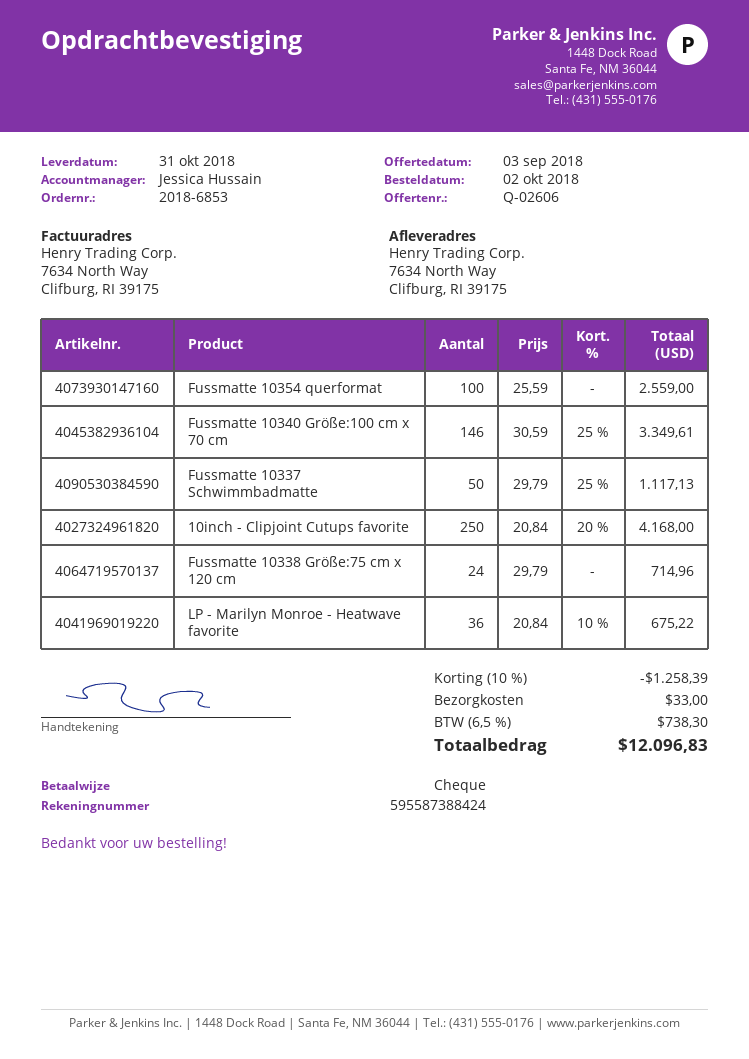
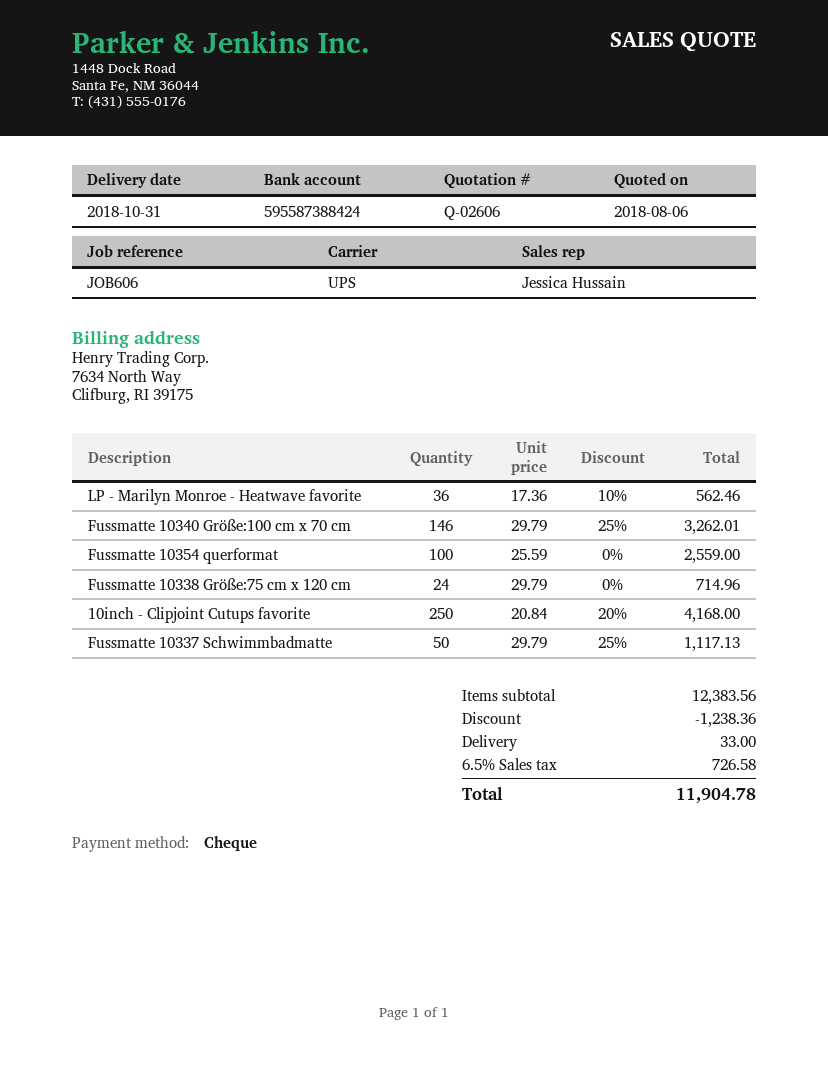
quote date: 2018-09-03 -> 2018-08-06
Fussmatte 10340 Größe:100 cm x 70 cm: 146 x 30.59 - 25% = 3349.61 -> 146 x 29.79 - 25% = 3262.01
LP - Marilyn Monroe - Heatwave favorite: 36 x 20.84 - 10% = 675.22 -> 36 x 17.36 - 10% = 562.46
discount: 1258.39 -> 1238.36
tax: 6.5% = 738.30 -> 6.5% = 726.58
total: 12096.83 -> 11904.78

